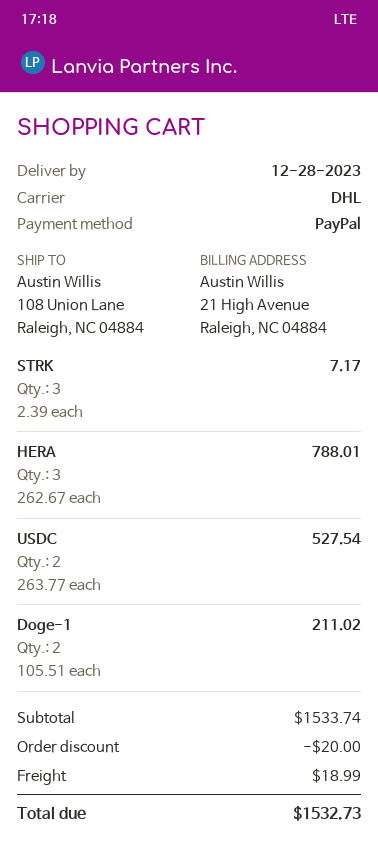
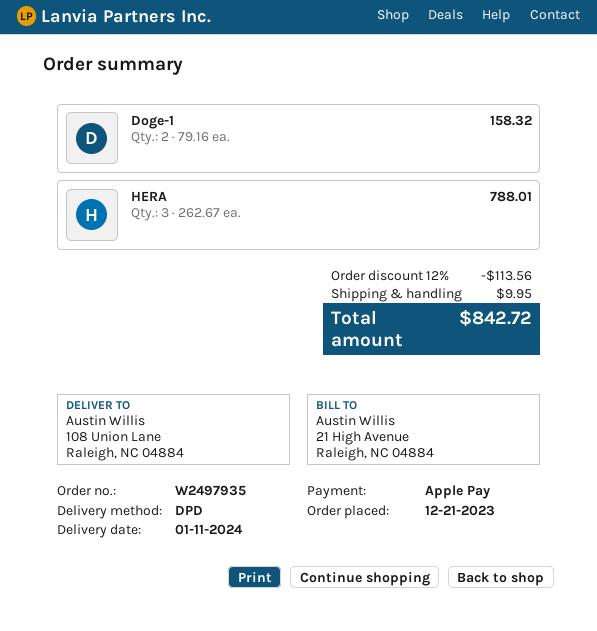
delivery date: 2023-12-28 -> 2024-01-11
payment method: PayPal -> Apple Pay
shipping method: DHL -> DPD
STRK: 3 x 2.39 = 7.17 -> none
USDC: 2 x 263.77 = 527.54 -> none
Doge-1: 2 x 105.51 = 211.02 -> 2 x 79.16 = 158.32
discount: 20.00 -> 113.56
shipping: 18.99 -> 9.95
total: 1532.73 -> 842.72

